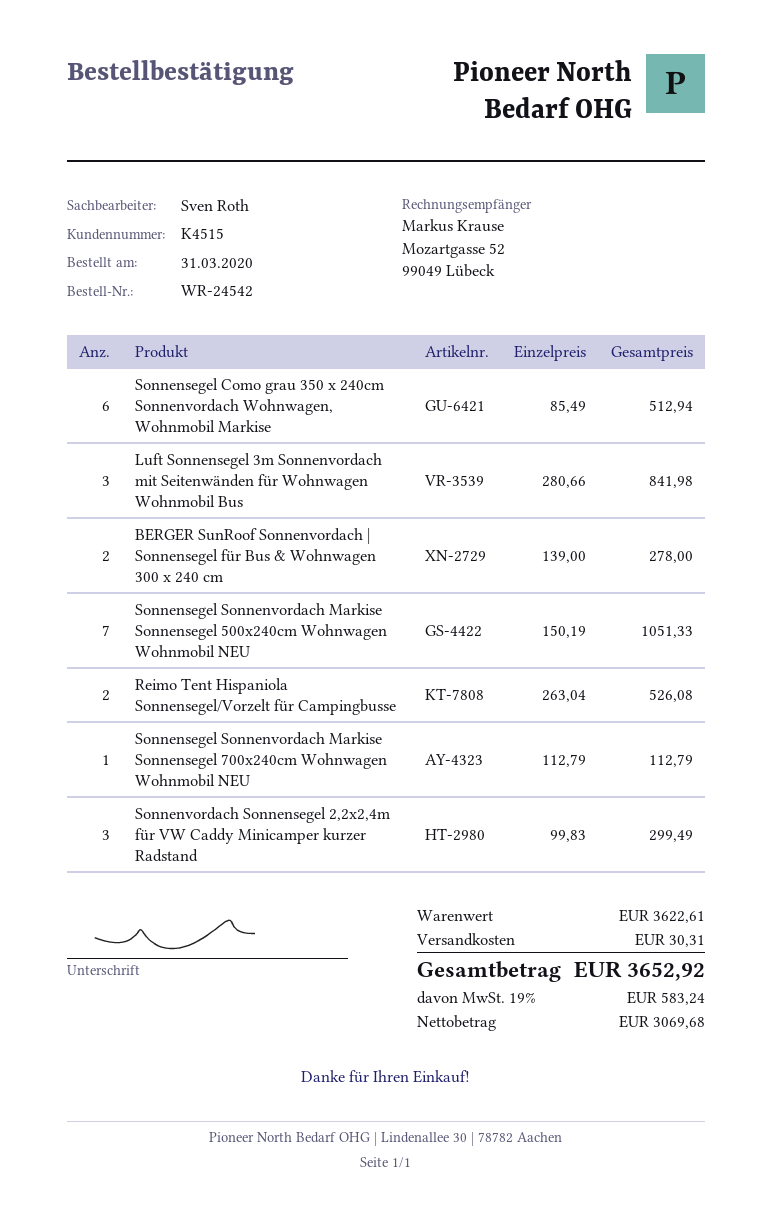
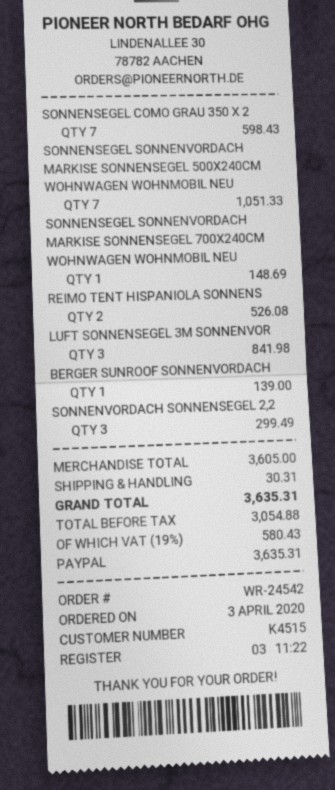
order date: 2020-03-31 -> 2020-04-03
Sonnensegel Como grau 350 x 240cm Sonnenvordach Wohnwagen, Wohnmobil Markise: 6 for 512.94 -> 7 for 598.43
BERGER SunRoof Sonnenvordach | Sonnensegel für Bus & Wohnwagen 300 x 240 cm: 2 for 278.00 -> 1 for 139.00
Sonnensegel Sonnenvordach Markise Sonnensegel 700x240cm Wohnwagen Wohnmobil NEU: 1 for 112.79 -> 1 for 148.69
subtotal: 3622.61 -> 3605.00
net: 3069.68 -> 3054.88
tax: 19% = 583.24 -> 19% = 580.43
total: 3652.92 -> 3635.31

